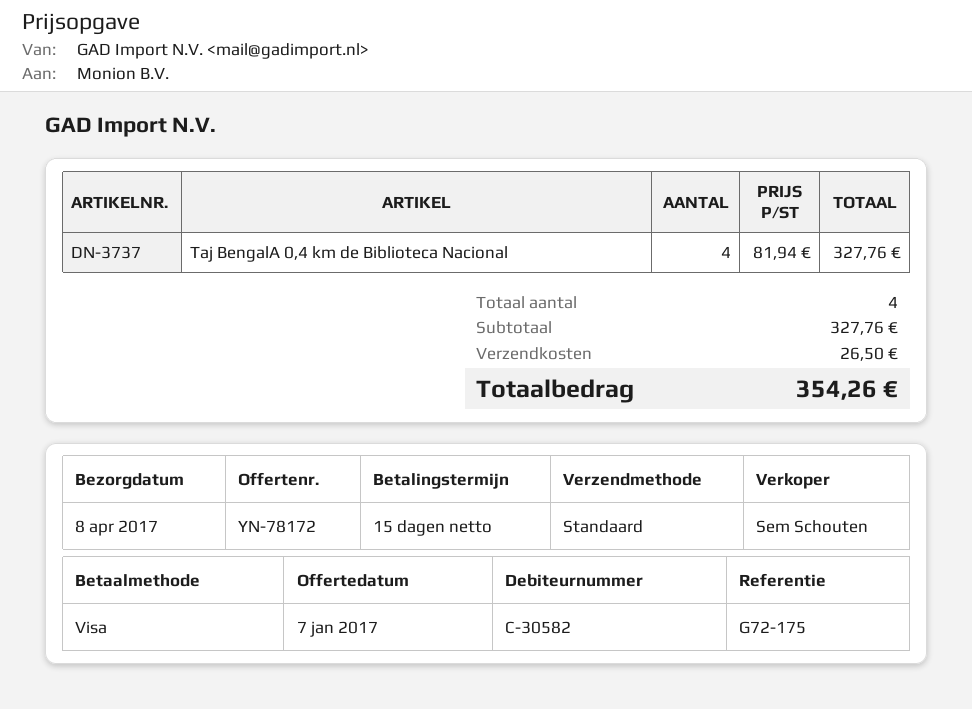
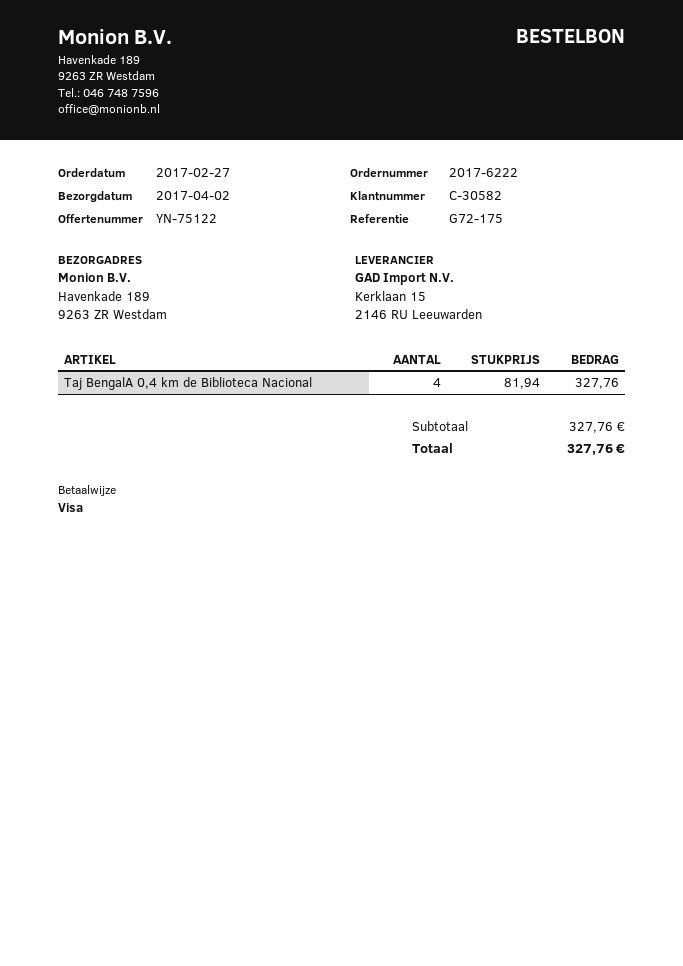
quote number: YN-78172 -> YN-75122
delivery date: 2017-04-08 -> 2017-04-02
shipping: 26.50 -> none
total: 354.26 -> 327.76

